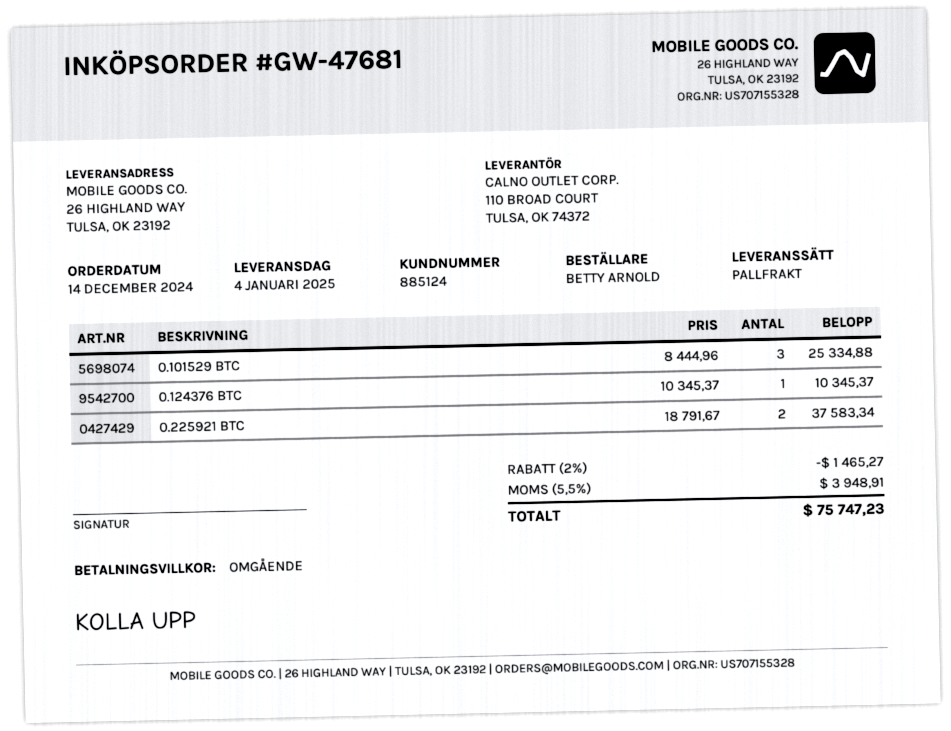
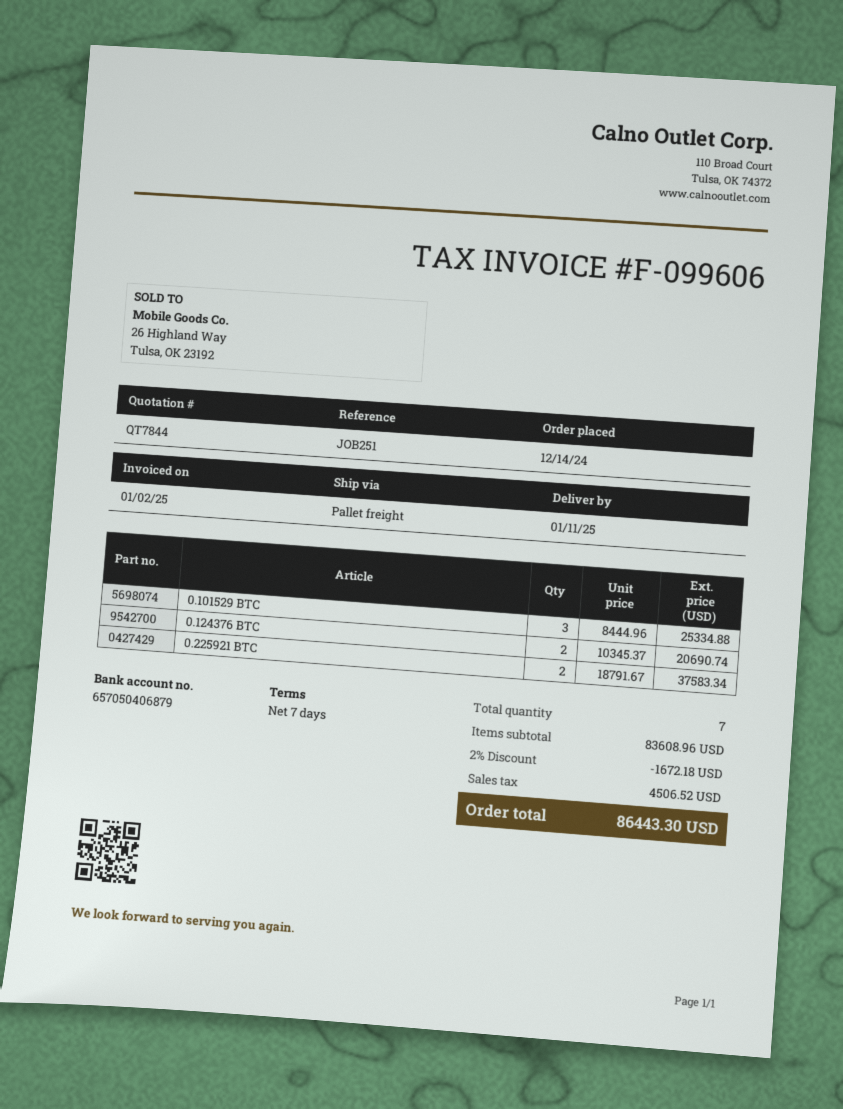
delivery date: 2025-01-04 -> 2025-01-11
payment terms: on receipt -> 7 days
0.124376 BTC: 1 x 10345.37 = 10345.37 -> 2 x 10345.37 = 20690.74
discount: 2% = 1465.27 -> 2% = 1672.18
tax: 3948.91 -> 4506.52
total: 75747.23 -> 86443.30

